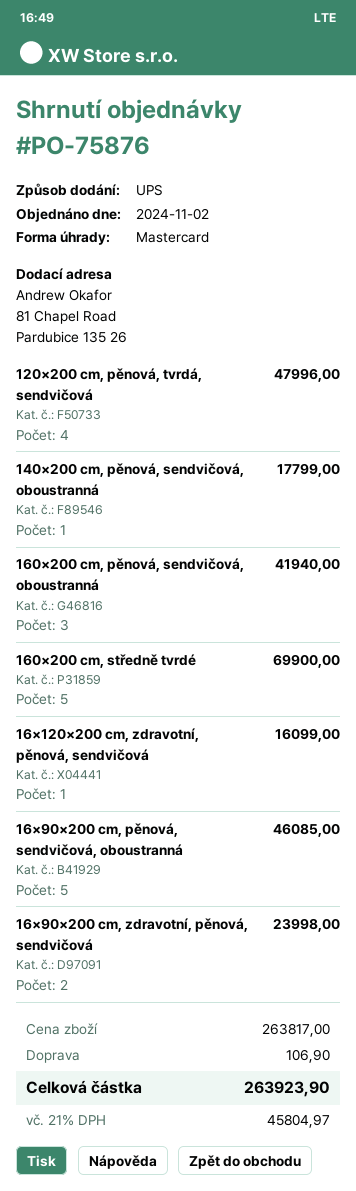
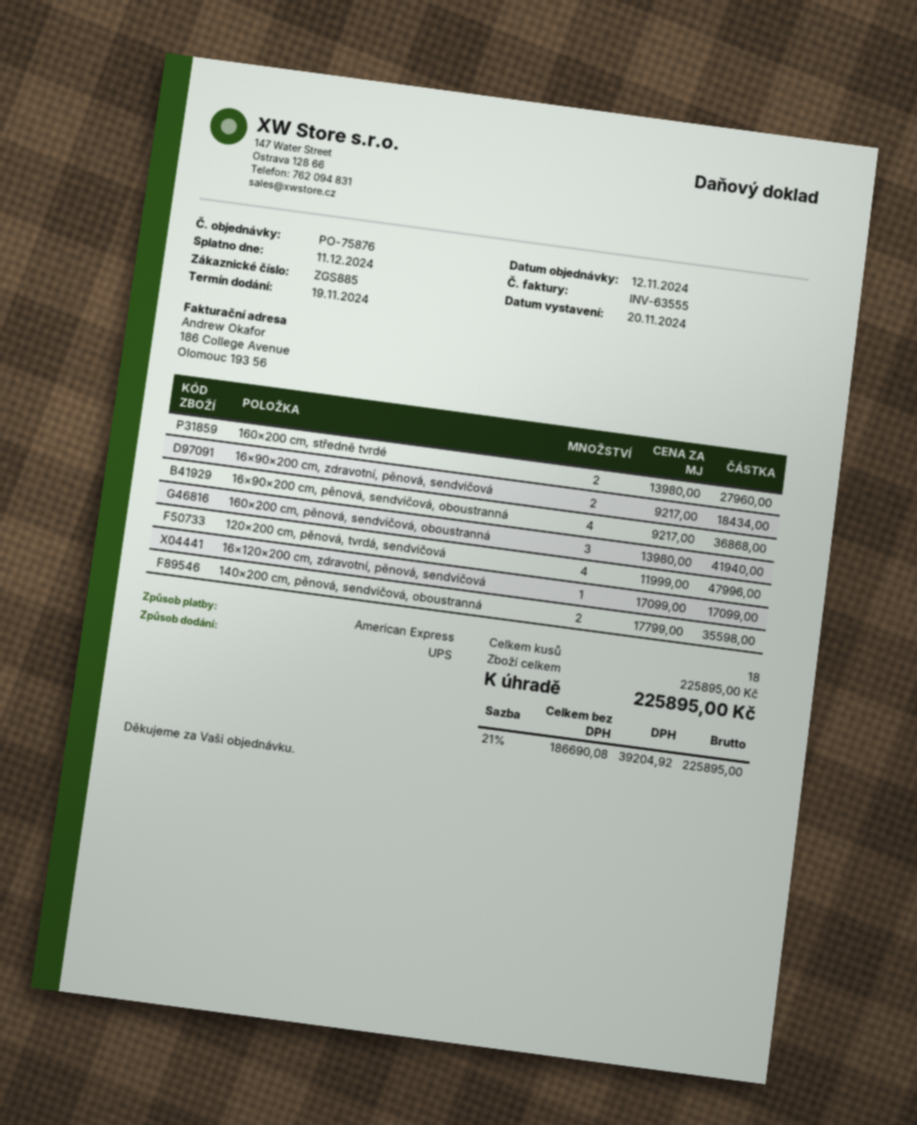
order date: 2024-11-02 -> 2024-11-12
payment method: Mastercard -> American Express
140×200 cm, pěnová, sendvičová, oboustranná: 1 for 17799.00 -> 2 for 35598.00
160×200 cm, středně tvrdé: 5 for 69900.00 -> 2 for 27960.00
16×120×200 cm, zdravotní, pěnová, sendvičová: 1 for 16099.00 -> 1 for 17099.00
16×90×200 cm, pěnová, sendvičová, oboustranná: 5 for 46085.00 -> 4 for 36868.00
16×90×200 cm, zdravotní, pěnová, sendvičová: 2 for 23998.00 -> 2 for 18434.00
subtotal: 263817.00 -> 225895.00
shipping: 106.90 -> none
tax: 21% = 45804.97 -> 21% = 39204.92
total: 263923.90 -> 225895.00

